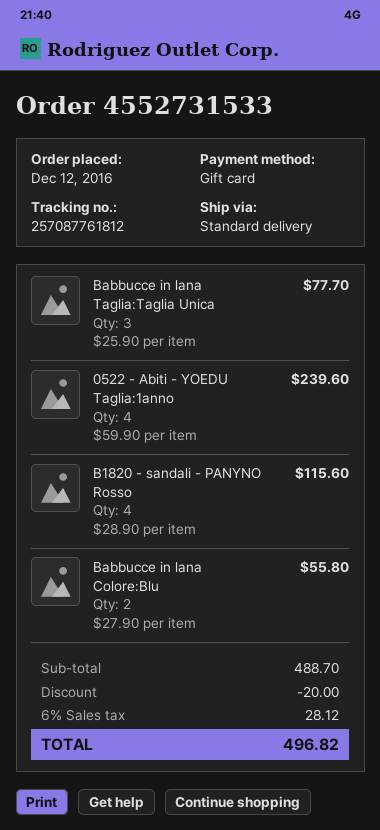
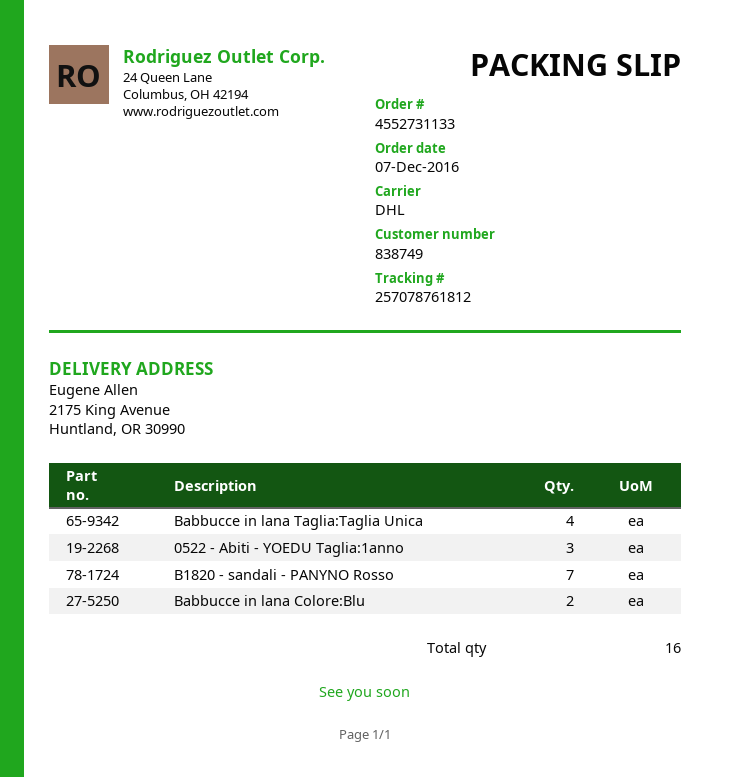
order number: 4552731533 -> 4552731133
order date: 2016-12-12 -> 2016-12-07
shipping method: standard -> DHL
tracking number: 257087761812 -> 257078761812
Babbucce in lana Taglia:Taglia Unica: 3 -> 4
0522 - Abiti - YOEDU Taglia:1anno: 4 -> 3
B1820 - sandali - PANYNO Rosso: 4 -> 7

